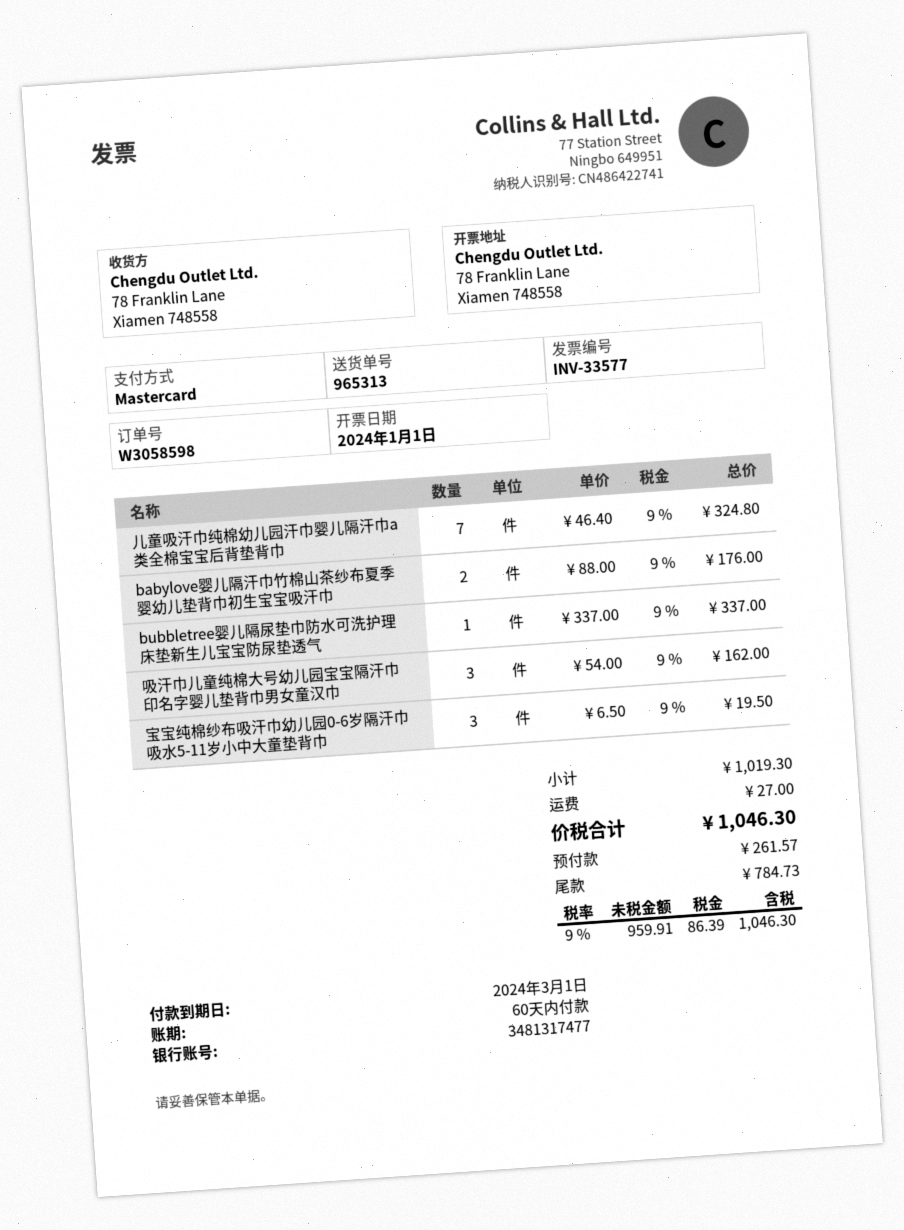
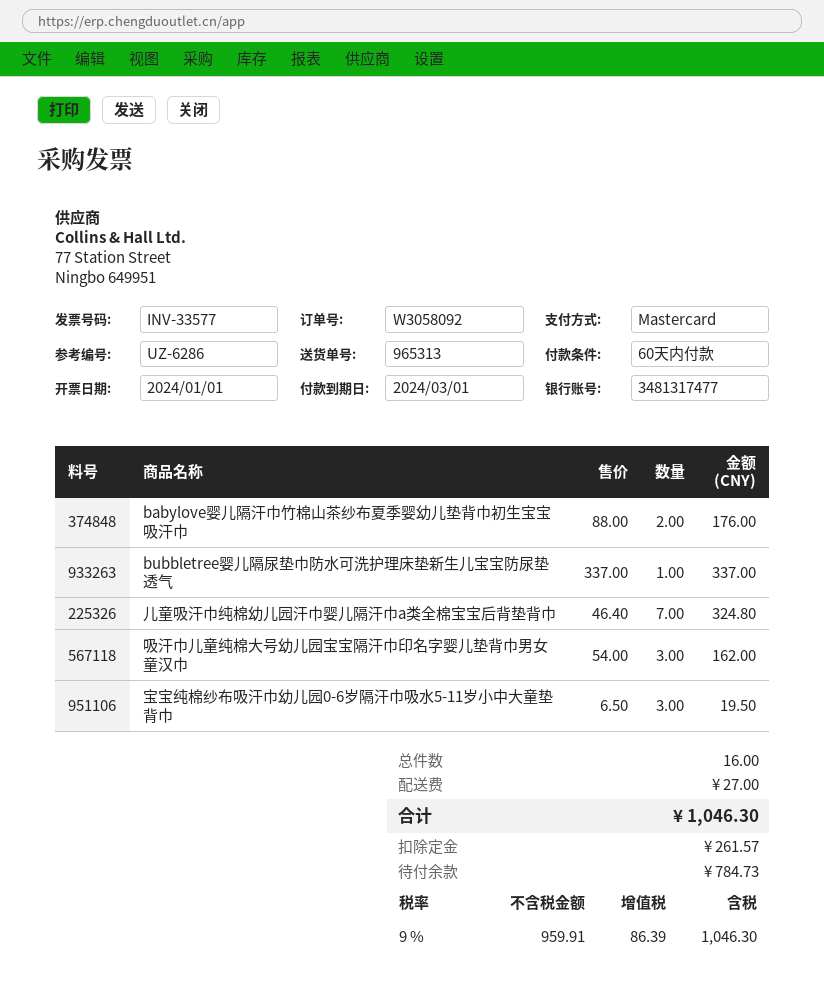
order number: W3058598 -> W3058092

